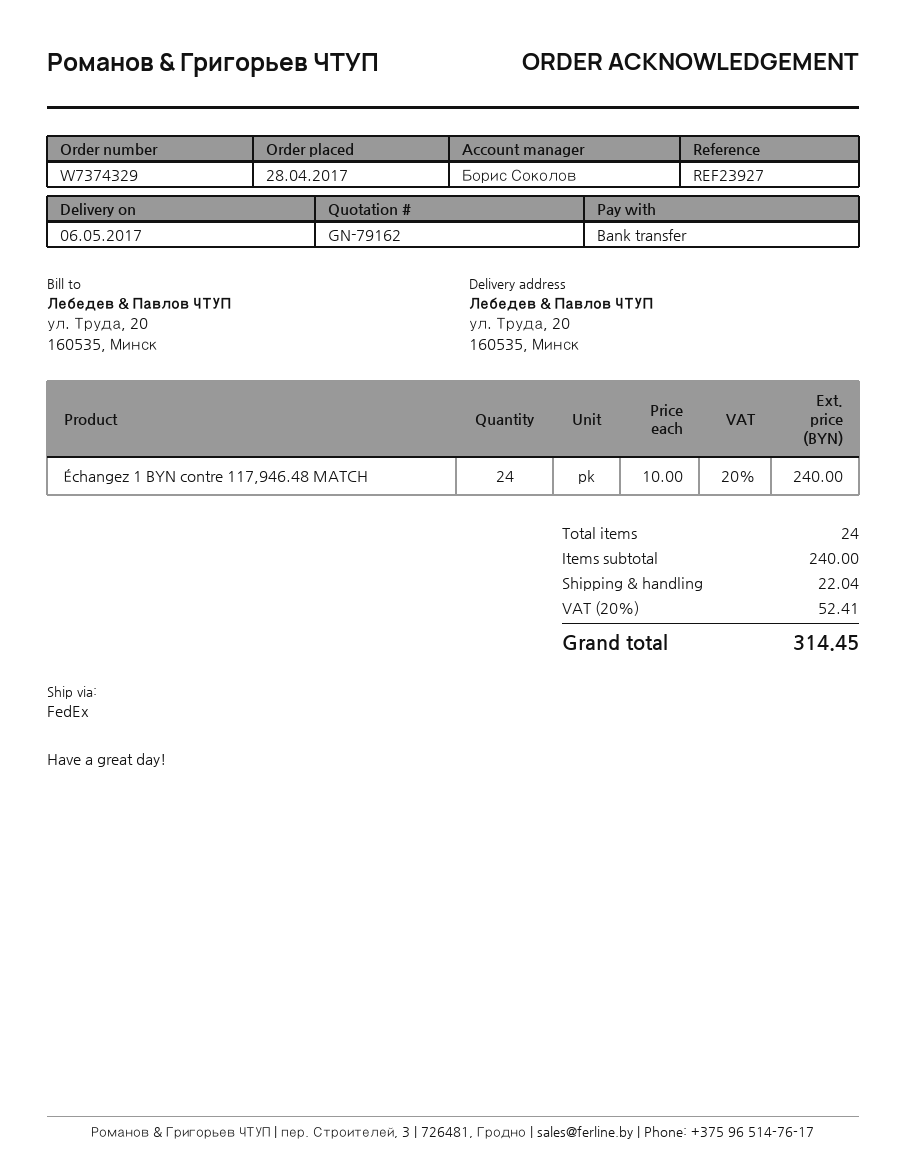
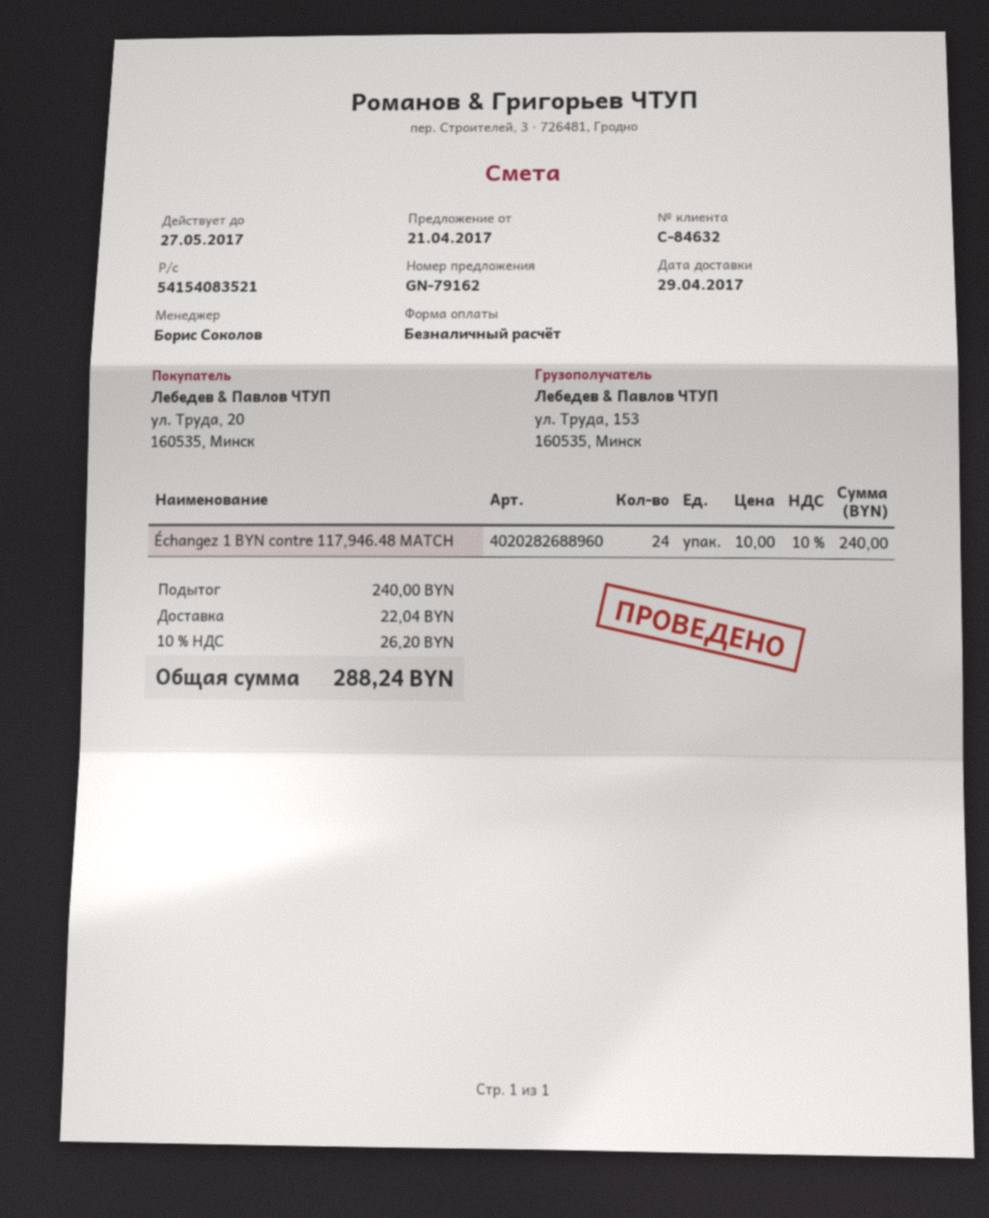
delivery date: 2017-05-06 -> 2017-04-29
ship to: ул. Труда, 20, 160535, Минск -> ул. Труда, 153, 160535, Минск
tax: 20% = 52.41 -> 10% = 26.20
total: 314.45 -> 288.24

